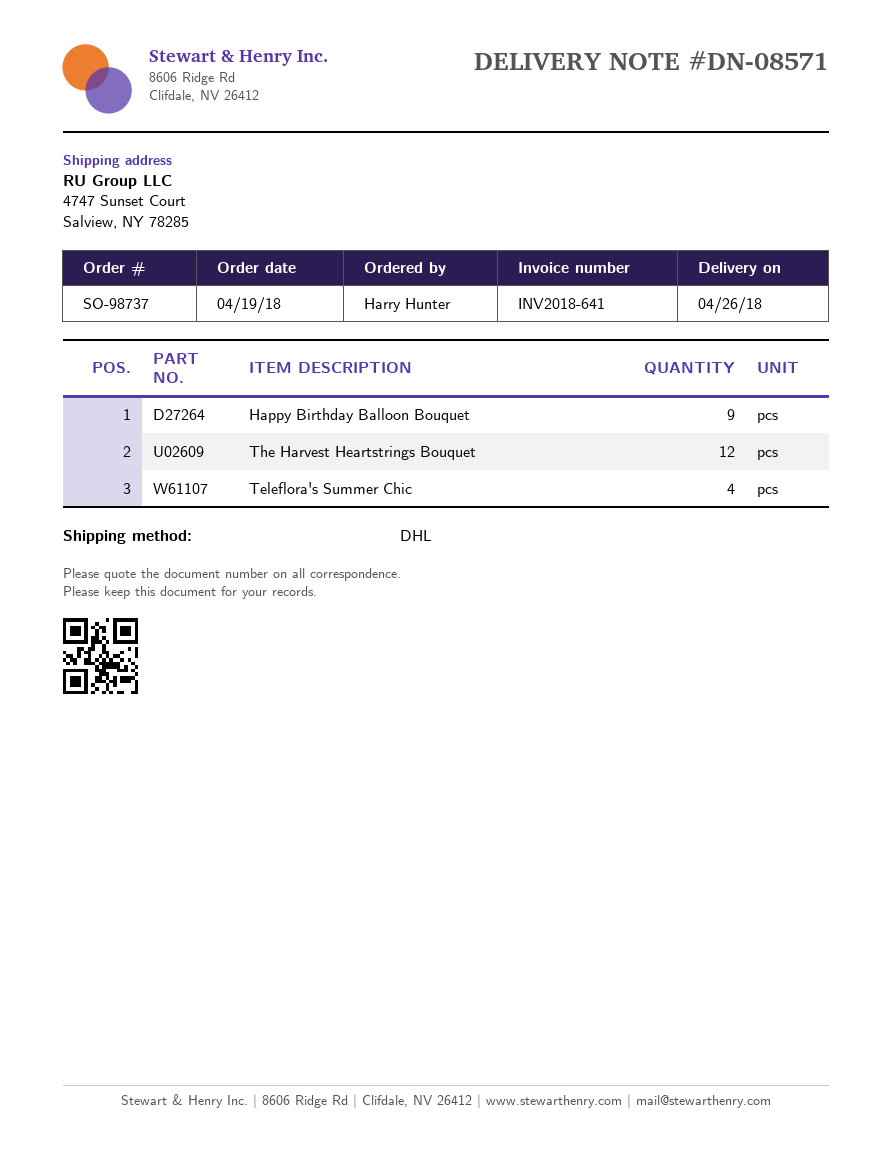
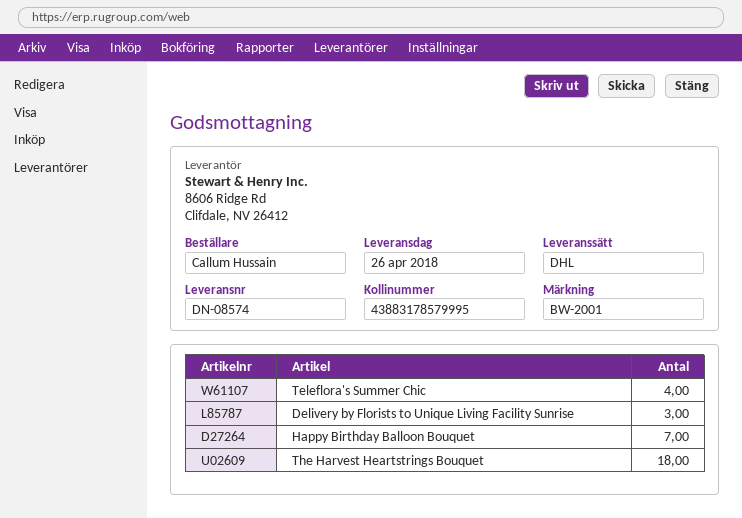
delivery note number: DN-08571 -> DN-08574
ordered by: Harry Hunter -> Callum Hussain
Happy Birthday Balloon Bouquet: 9 -> 7
The Harvest Heartstrings Bouquet: 12 -> 18
Delivery by Florists to Unique Living Facility Sunrise: none -> 3

